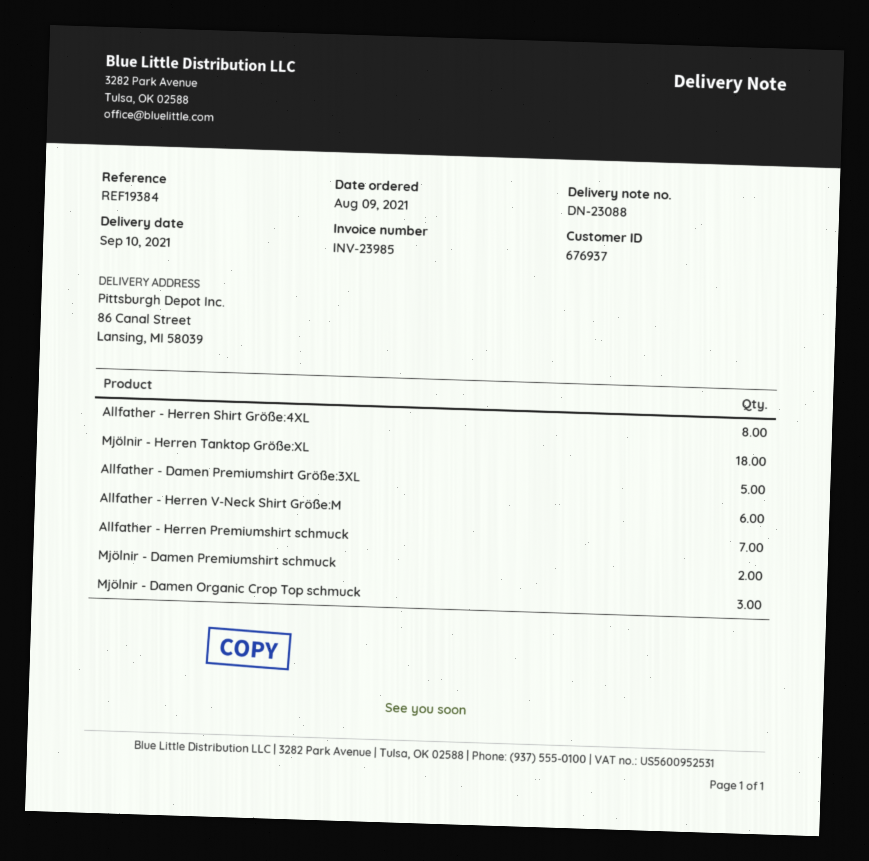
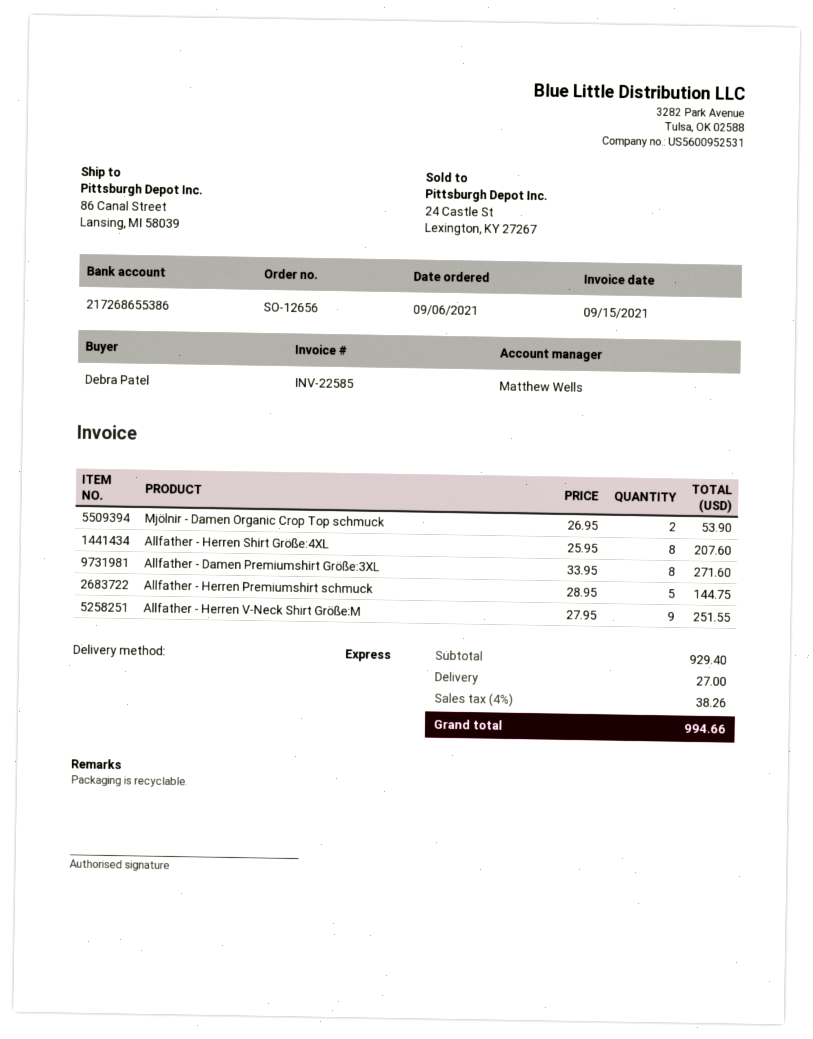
order date: 2021-08-09 -> 2021-09-06
invoice number: INV-23985 -> INV-22585
Mjölnir - Herren Tanktop Größe:XL: 18 -> none
Allfather - Damen Premiumshirt Größe:3XL: 5 -> 8
Allfather - Herren V-Neck Shirt Größe:M: 6 -> 9
Allfather - Herren Premiumshirt schmuck: 7 -> 5
Mjölnir - Damen Premiumshirt schmuck: 2 -> none
Mjölnir - Damen Organic Crop Top schmuck: 3 -> 2

